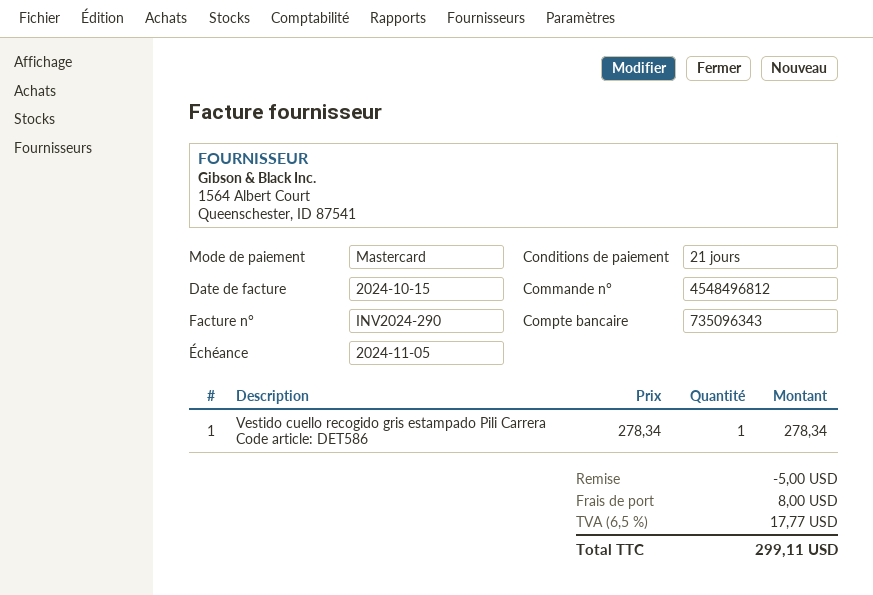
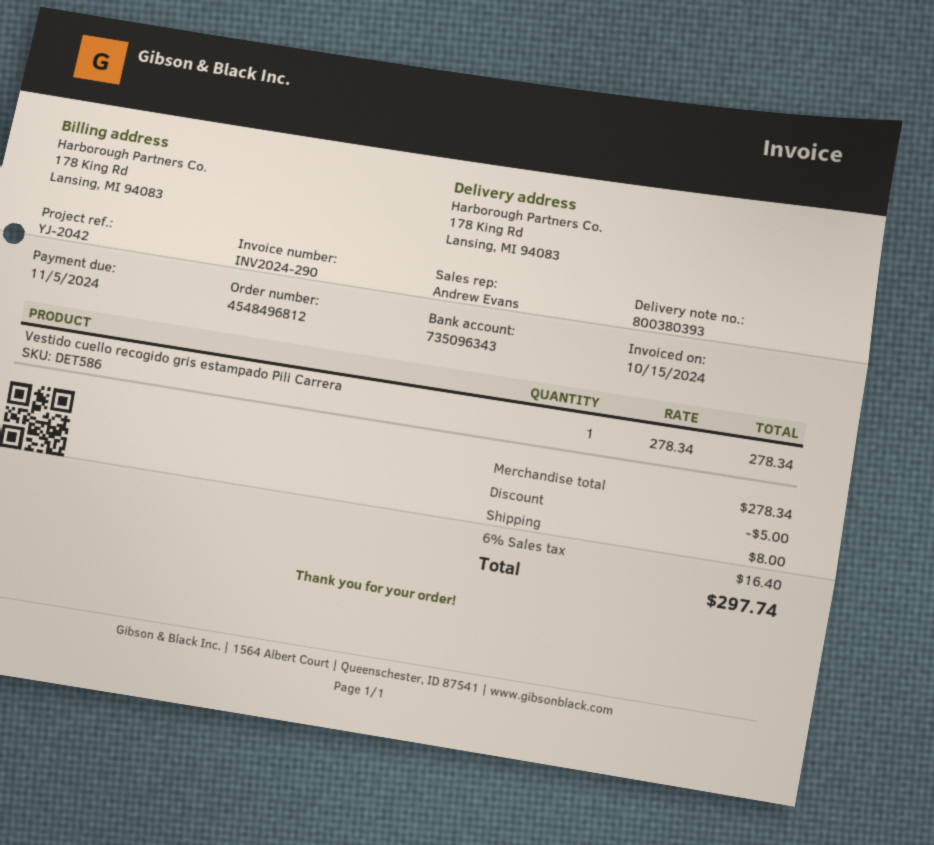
tax: 6.5% = 17.77 -> 6% = 16.40
total: 299.11 -> 297.74

